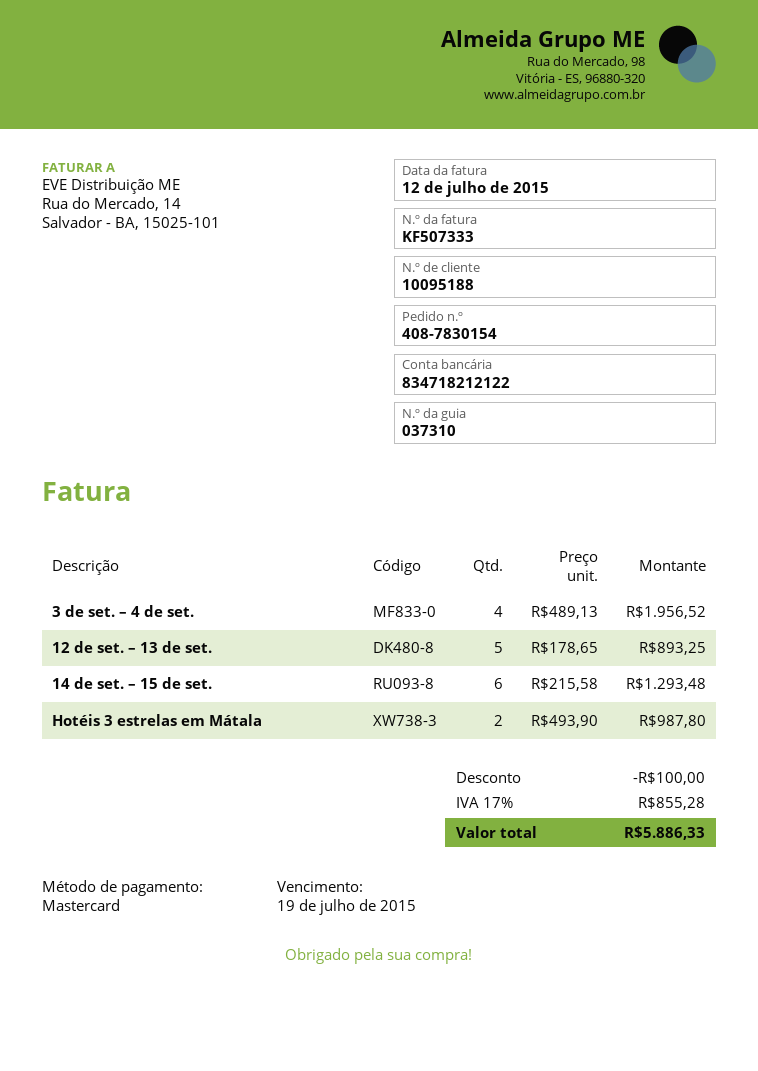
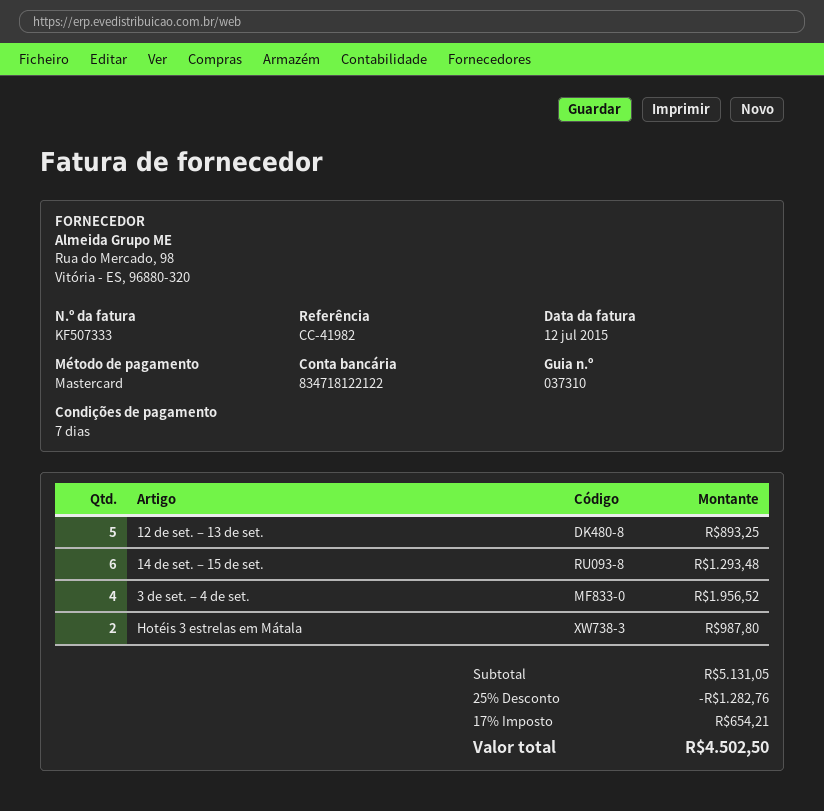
bank account: 834718212122 -> 834718122122
discount: 100.00 -> 1282.76
tax: 17% = 855.28 -> 17% = 654.21
total: 5886.33 -> 4502.50

